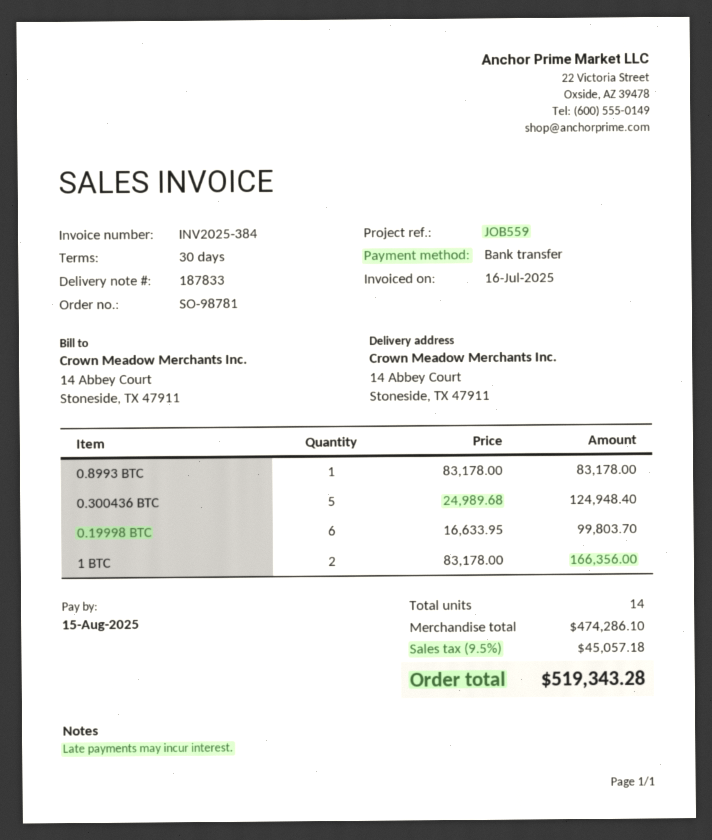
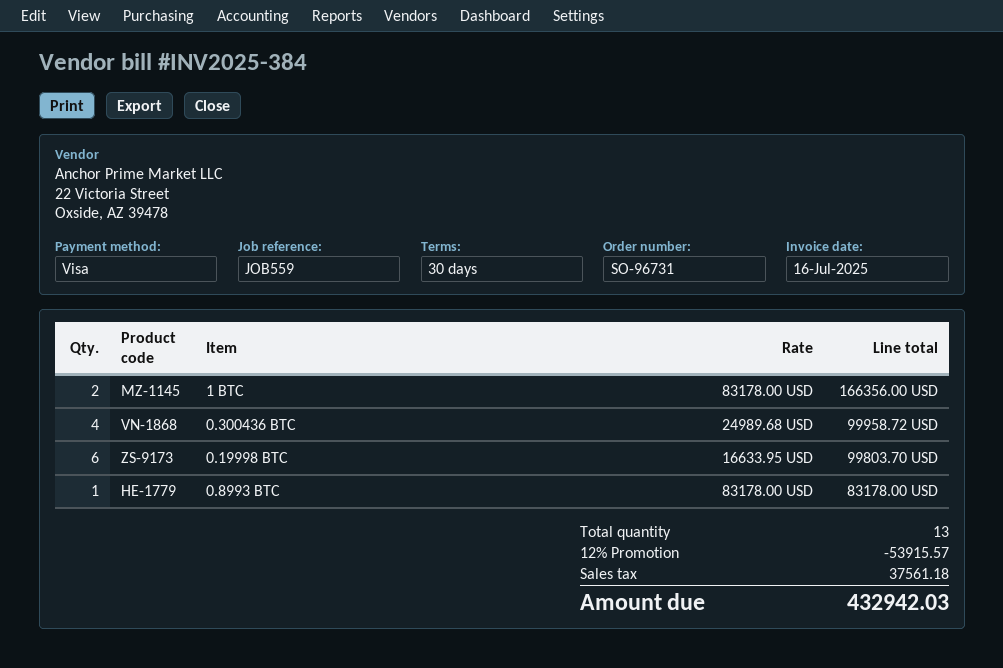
order number: SO-98781 -> SO-96731
payment method: bank transfer -> Visa
0.300436 BTC: 5 x 24989.68 = 124948.40 -> 4 x 24989.68 = 99958.72
total quantity: 14 -> 13
discount: none -> 12% = 53915.57
tax: 45057.18 -> 37561.18
total: 519343.28 -> 432942.03

